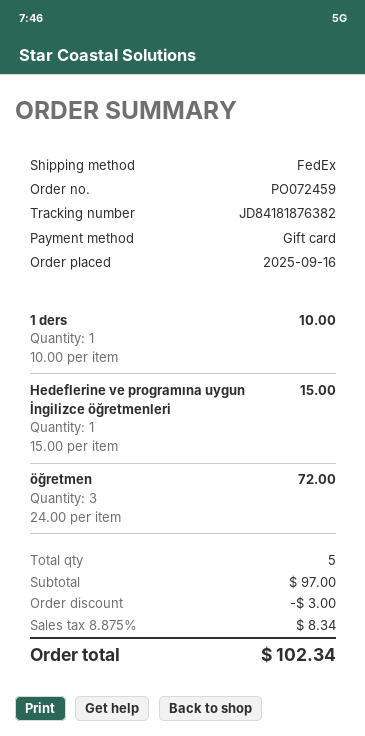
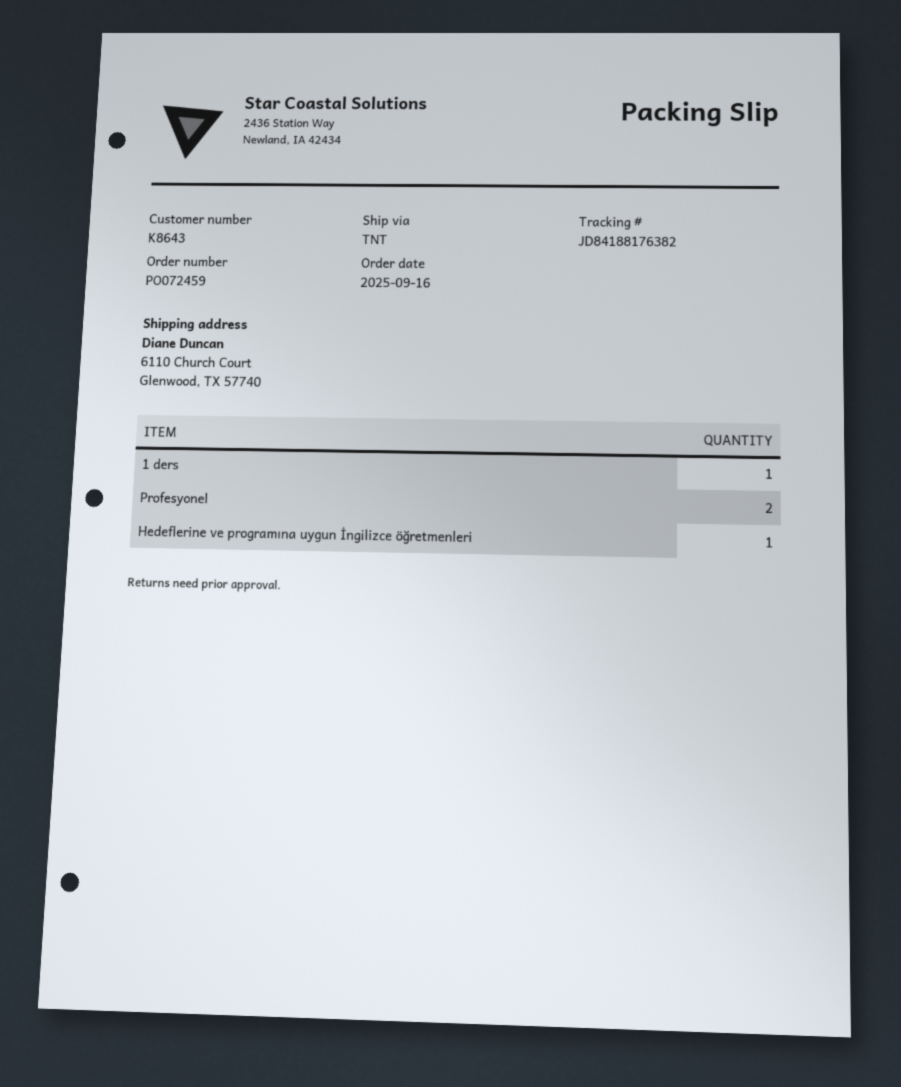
shipping method: FedEx -> TNT
tracking number: JD84181876382 -> JD84188176382
öğretmen: 3 -> none
Profesyonel: none -> 2

